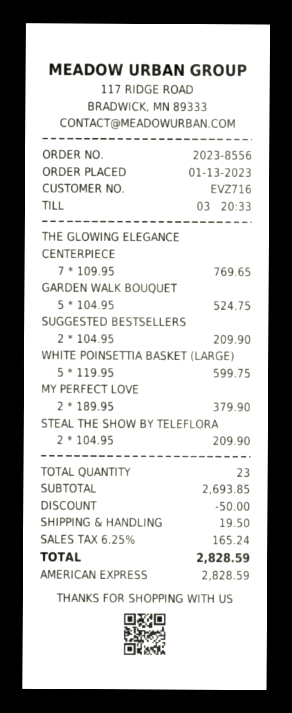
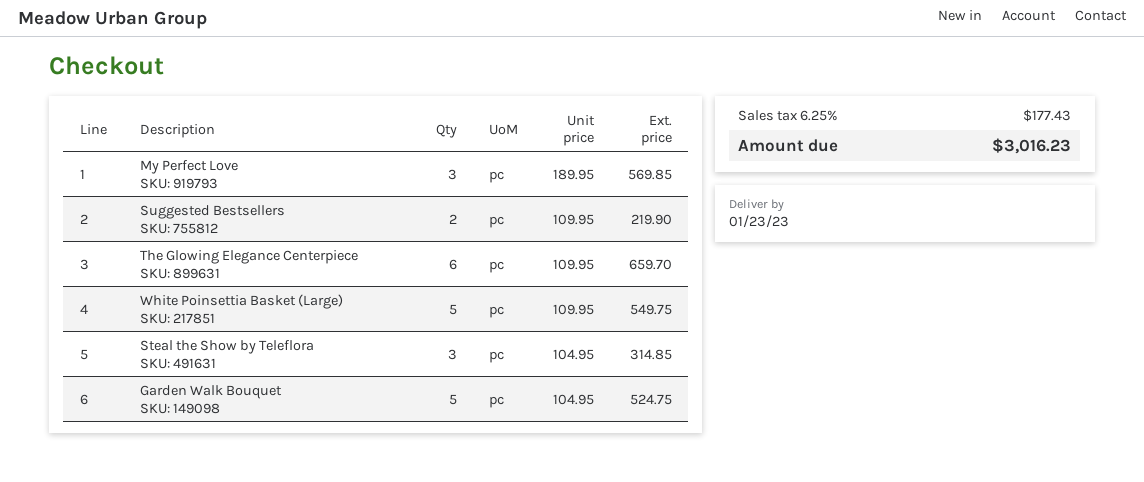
THE GLOWING ELEGANCE CENTERPIECE: 7 x 109.95 = 769.65 -> 6 x 109.95 = 659.70
SUGGESTED BESTSELLERS: 2 x 104.95 = 209.90 -> 2 x 109.95 = 219.90
WHITE POINSETTIA BASKET (LARGE): 5 x 119.95 = 599.75 -> 5 x 109.95 = 549.75
MY PERFECT LOVE: 2 x 189.95 = 379.90 -> 3 x 189.95 = 569.85
STEAL THE SHOW BY TELEFLORA: 2 x 104.95 = 209.90 -> 3 x 104.95 = 314.85
discount: 50.00 -> none
shipping: 19.50 -> none
tax: 6.25% = 165.24 -> 6.25% = 177.43
total: 2828.59 -> 3016.23

